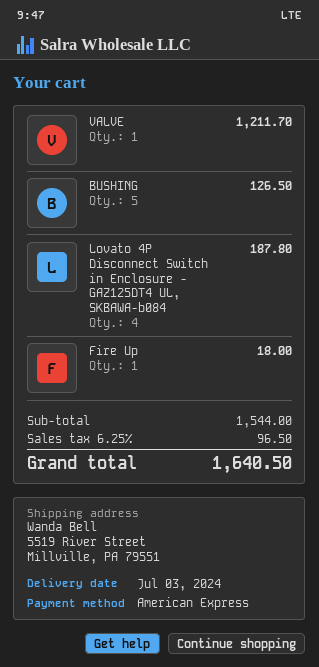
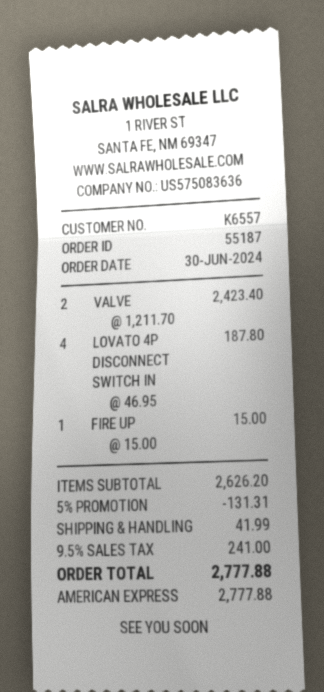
VALVE: 1 for 1211.70 -> 2 for 2423.40
BUSHING: 5 for 126.50 -> none
Fire Up: 1 for 18.00 -> 1 for 15.00
subtotal: 1544.00 -> 2626.20
discount: none -> 5% = 131.31
shipping: none -> 41.99
tax: 6.25% = 96.50 -> 9.5% = 241.00
total: 1640.50 -> 2777.88

